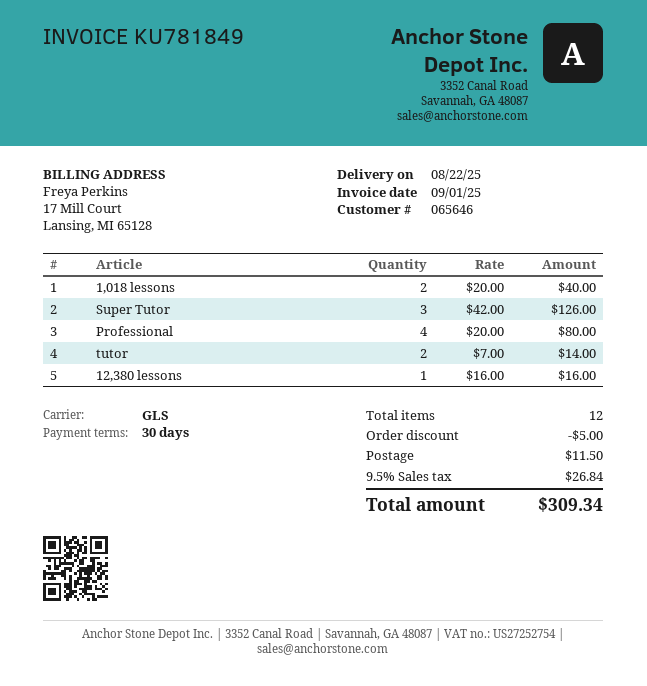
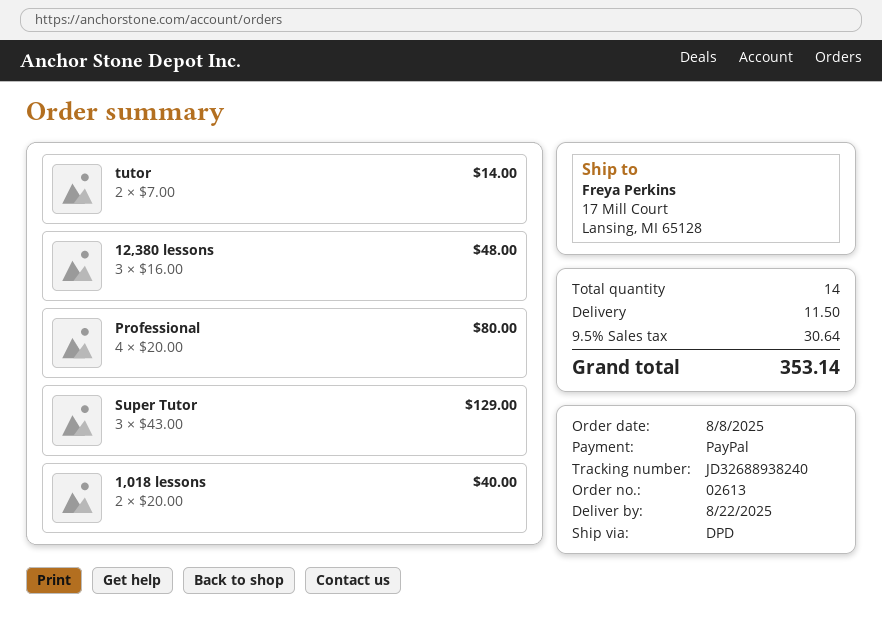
shipping method: GLS -> DPD
Super Tutor: 3 x 42.00 = 126.00 -> 3 x 43.00 = 129.00
12,380 lessons: 1 x 16.00 = 16.00 -> 3 x 16.00 = 48.00
total quantity: 12 -> 14
discount: 5.00 -> none
tax: 9.5% = 26.84 -> 9.5% = 30.64
total: 309.34 -> 353.14

